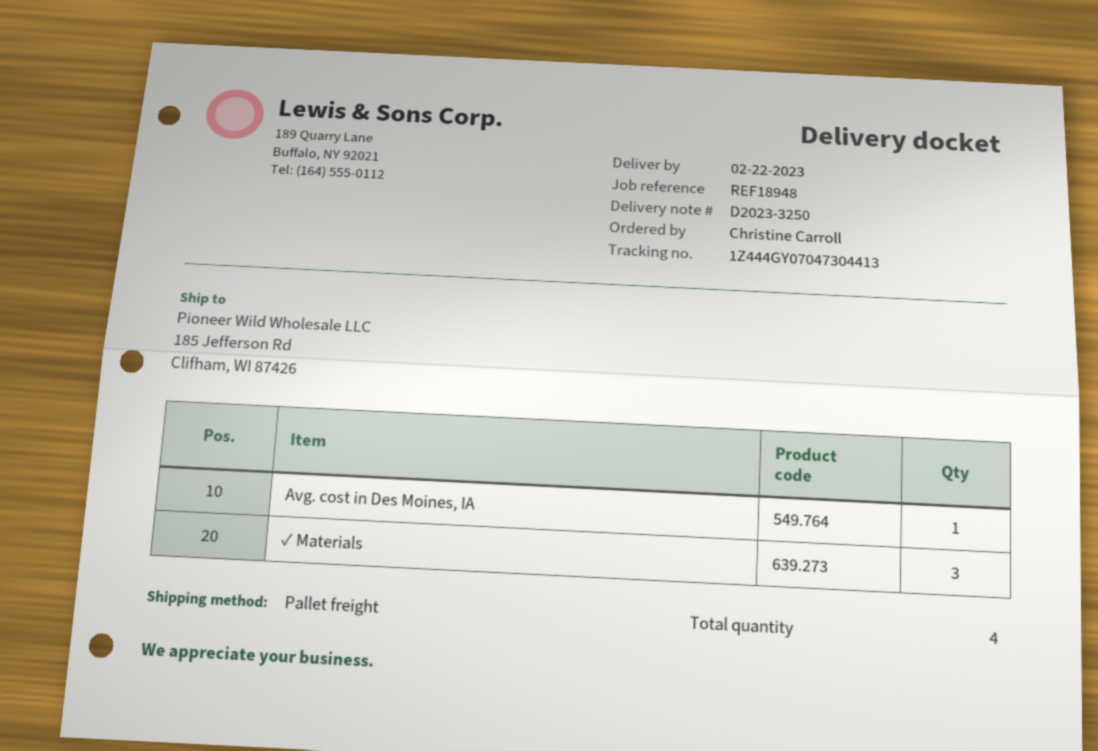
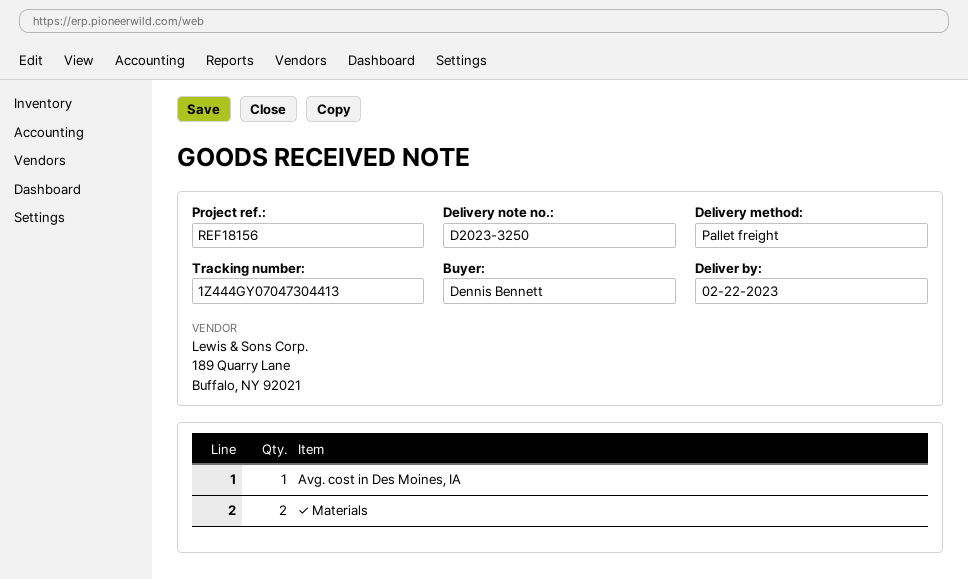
reference: REF18948 -> REF18156
ordered by: Christine Carroll -> Dennis Bennett
✓ Materials: 3 -> 2

